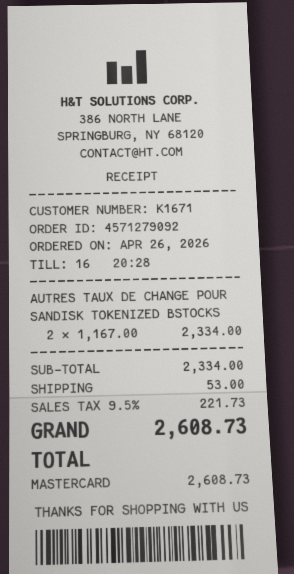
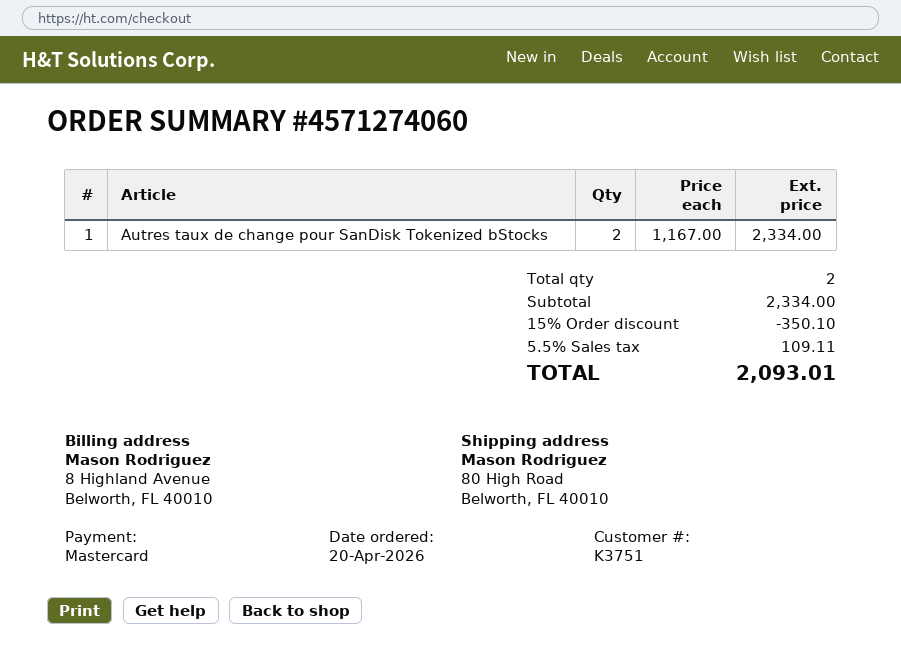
order number: 4571279092 -> 4571274060
order date: 2026-04-26 -> 2026-04-20
customer number: K1671 -> K3751
discount: none -> 15% = 350.10
shipping: 53.00 -> none
tax: 9.5% = 221.73 -> 5.5% = 109.11
total: 2608.73 -> 2093.01

